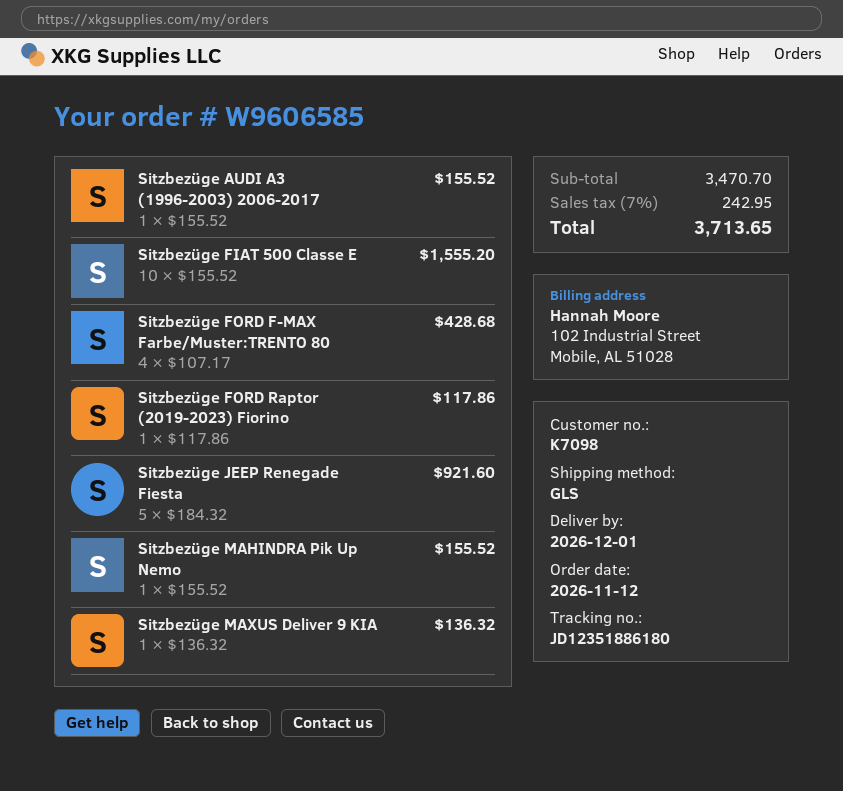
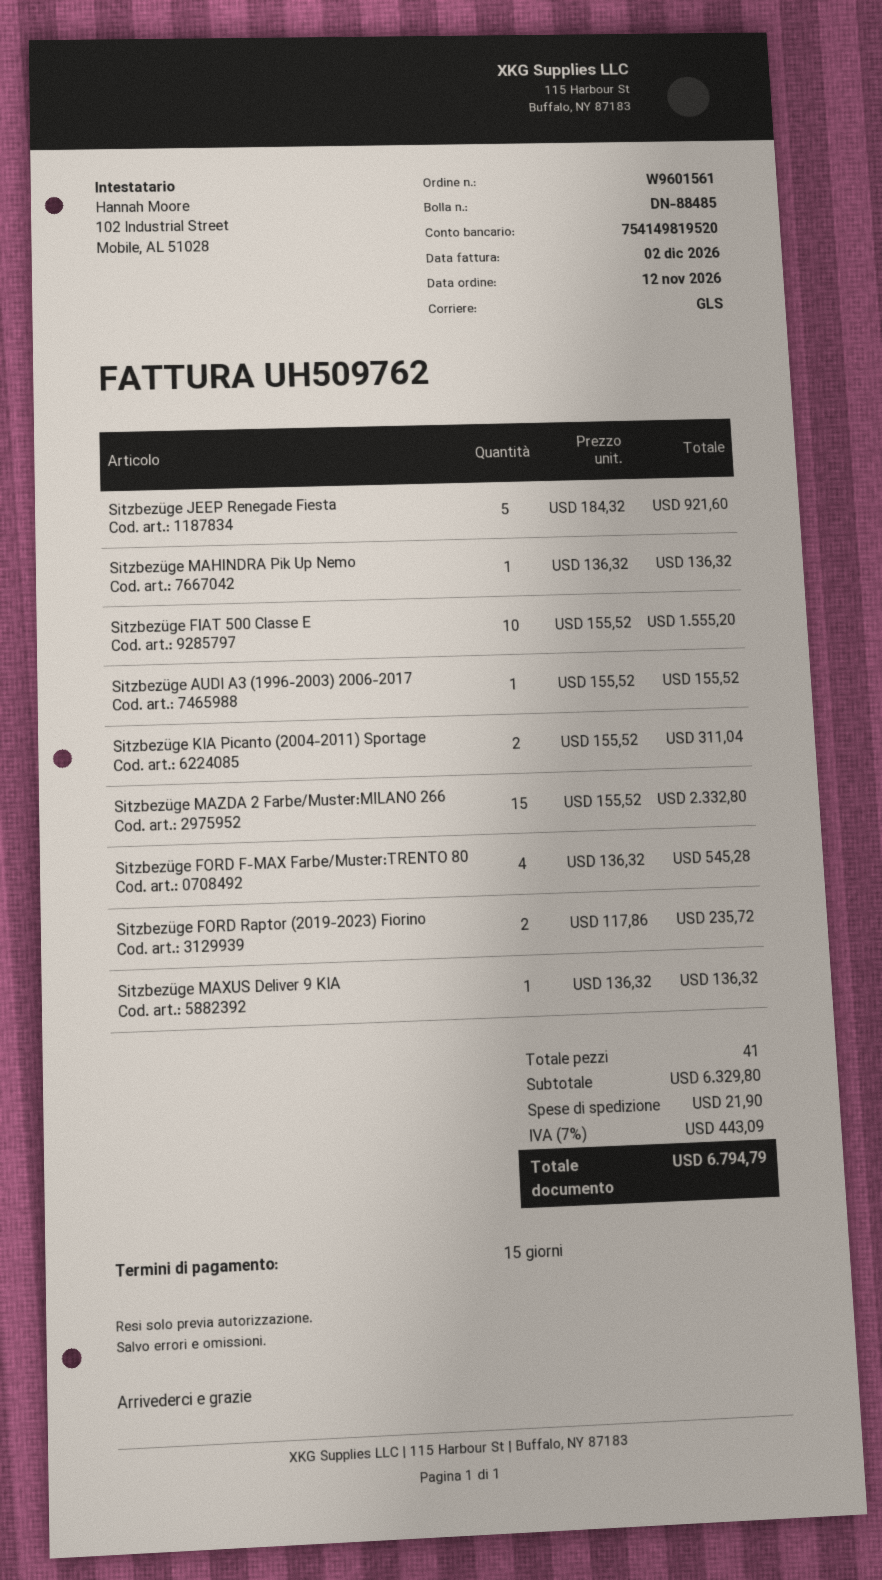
order number: W9606585 -> W9601561
Sitzbezüge FORD F-MAX Farbe/Muster:TRENTO 80: 4 x 107.17 = 428.68 -> 4 x 136.32 = 545.28
Sitzbezüge FORD Raptor (2019-2023) Fiorino: 1 x 117.86 = 117.86 -> 2 x 117.86 = 235.72
Sitzbezüge MAHINDRA Pik Up Nemo: 1 x 155.52 = 155.52 -> 1 x 136.32 = 136.32
Sitzbezüge KIA Picanto (2004-2011) Sportage: none -> 2 x 155.52 = 311.04
Sitzbezüge MAZDA 2 Farbe/Muster:MILANO 266: none -> 15 x 155.52 = 2332.80
subtotal: 3470.70 -> 6329.80
shipping: none -> 21.90
tax: 7% = 242.95 -> 7% = 443.09
total: 3713.65 -> 6794.79

